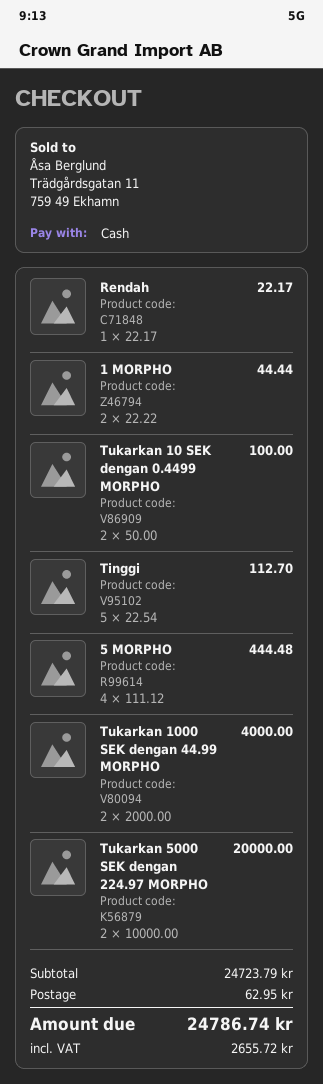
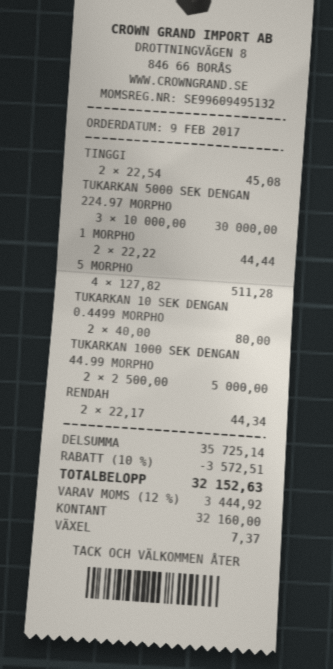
Rendah: 1 x 22.17 = 22.17 -> 2 x 22.17 = 44.34
Tukarkan 10 SEK dengan 0.4499 MORPHO: 2 x 50.00 = 100.00 -> 2 x 40.00 = 80.00
Tinggi: 5 x 22.54 = 112.70 -> 2 x 22.54 = 45.08
5 MORPHO: 4 x 111.12 = 444.48 -> 4 x 127.82 = 511.28
Tukarkan 1000 SEK dengan 44.99 MORPHO: 2 x 2000.00 = 4000.00 -> 2 x 2500.00 = 5000.00
Tukarkan 5000 SEK dengan 224.97 MORPHO: 2 x 10000.00 = 20000.00 -> 3 x 10000.00 = 30000.00
subtotal: 24723.79 -> 35725.14
discount: none -> 10% = 3572.51
shipping: 62.95 -> none
tax: 2655.72 -> 3444.92
total: 24786.74 -> 32152.63

